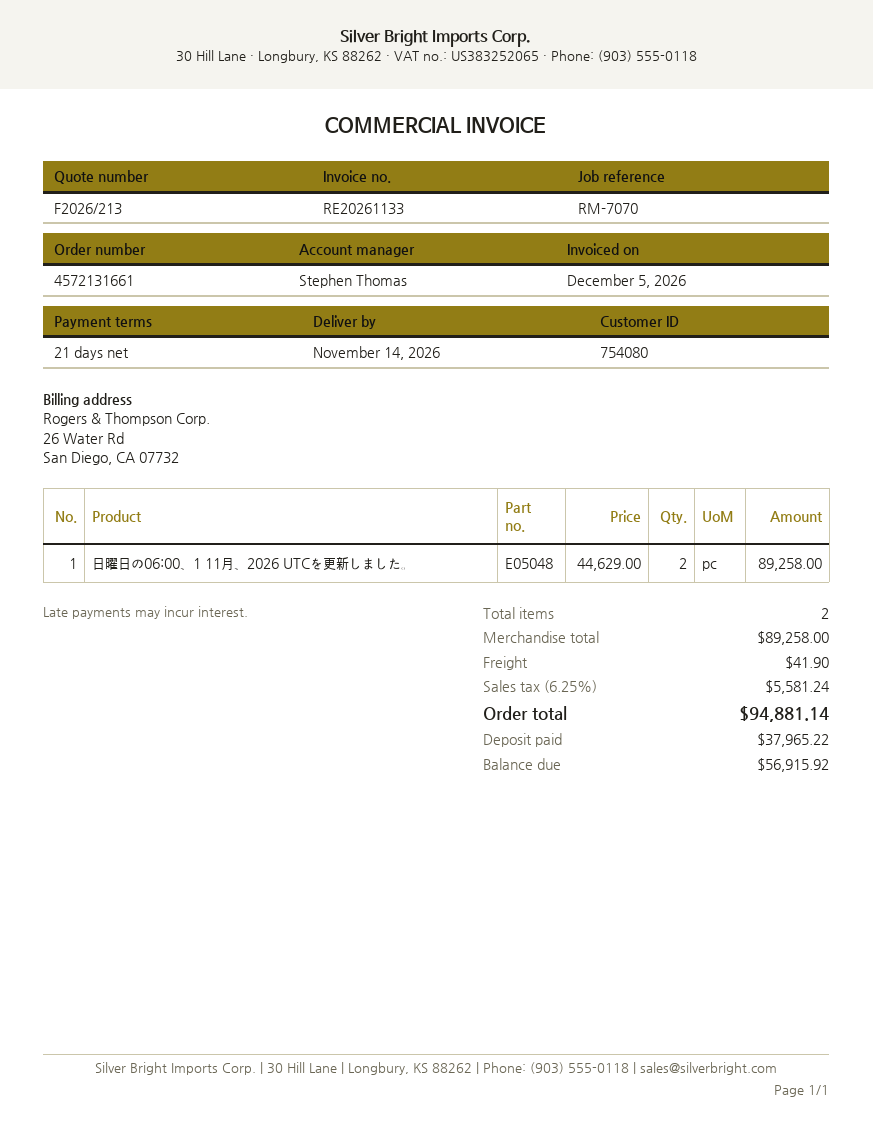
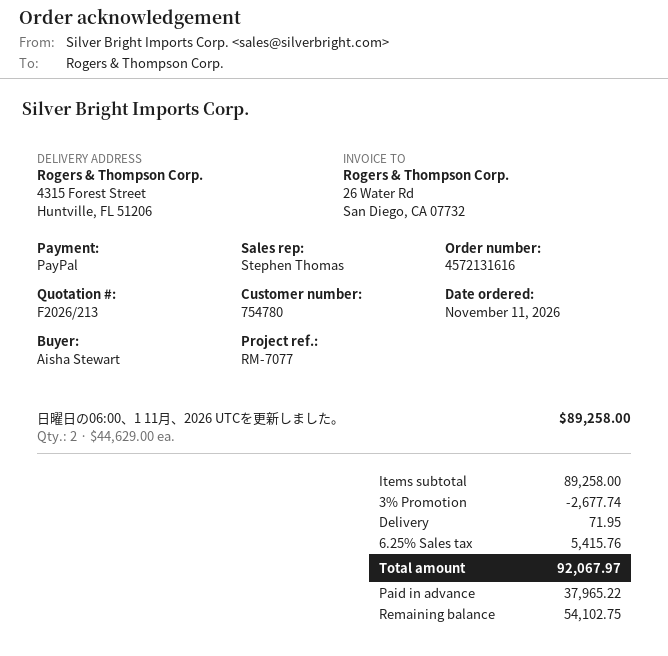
order number: 4572131661 -> 4572131616
customer number: 754080 -> 754780
reference: RM-7070 -> RM-7077
discount: none -> 3% = 2677.74
shipping: 41.90 -> 71.95
tax: 6.25% = 5581.24 -> 6.25% = 5415.76
total: 94881.14 -> 92067.97
balance: 56915.92 -> 54102.75

